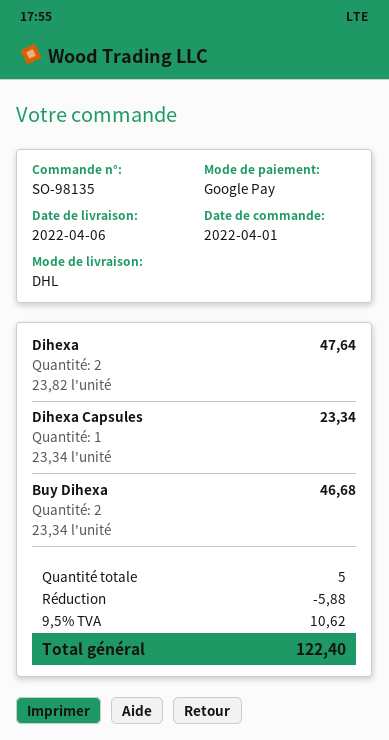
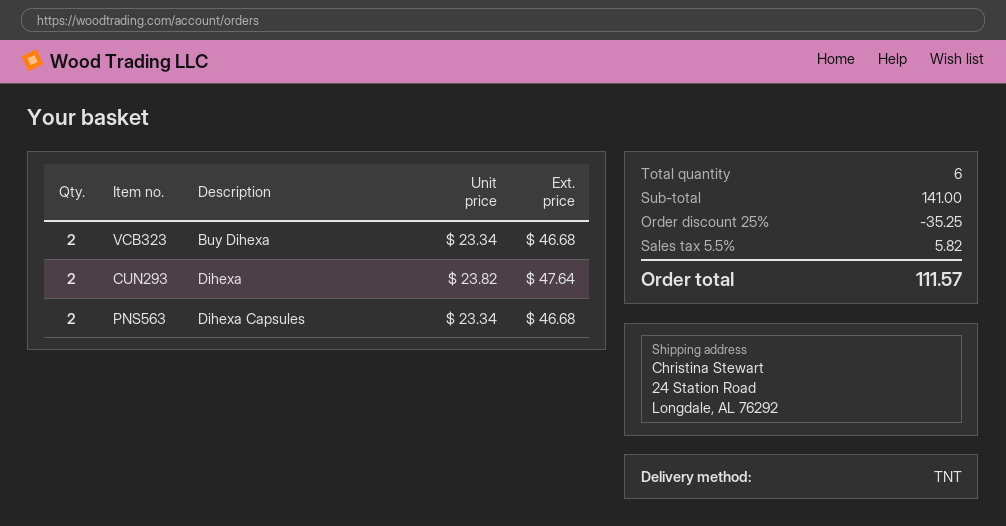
shipping method: DHL -> TNT
Dihexa Capsules: 1 x 23.34 = 23.34 -> 2 x 23.34 = 46.68
total quantity: 5 -> 6
discount: 5.88 -> 35.25
tax: 9.5% = 10.62 -> 5.5% = 5.82
total: 122.40 -> 111.57

